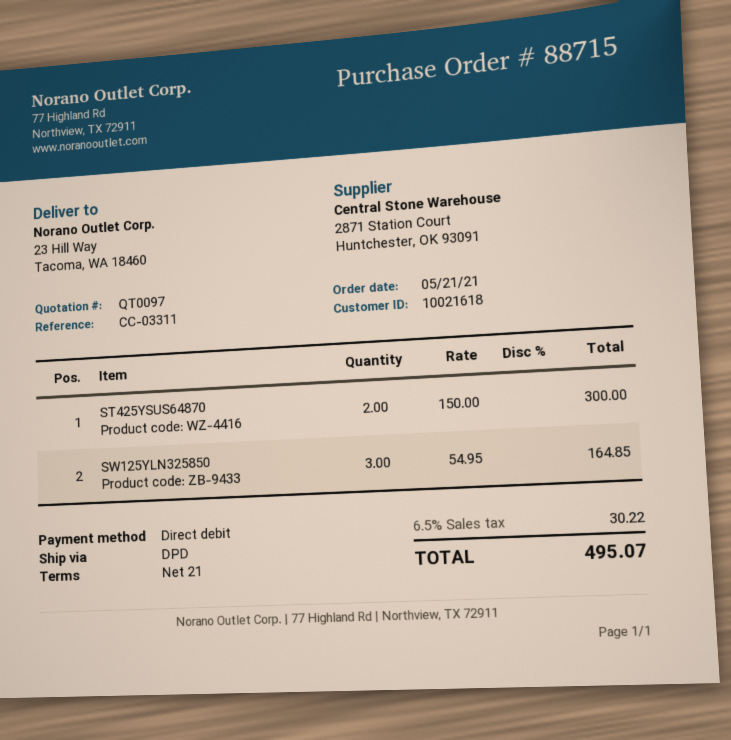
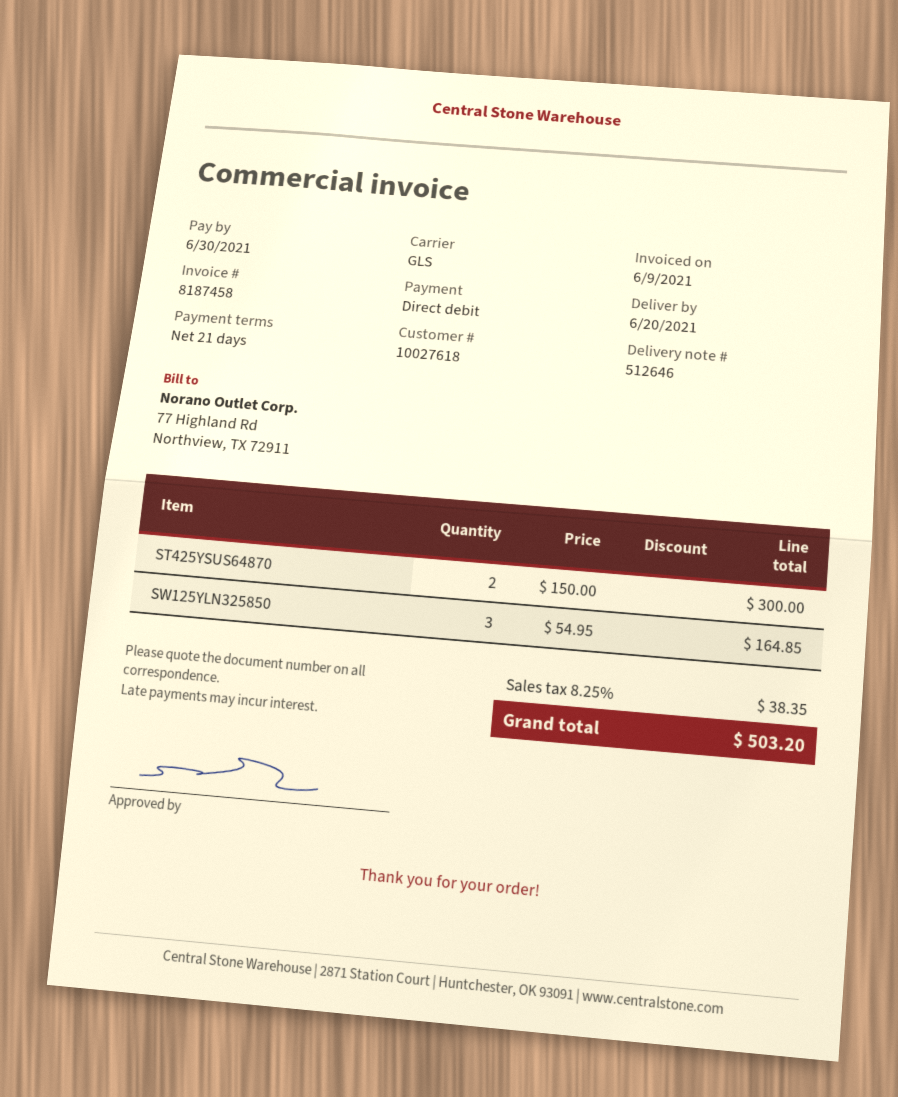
customer number: 10021618 -> 10027618
shipping method: DPD -> GLS
tax: 6.5% = 30.22 -> 8.25% = 38.35
total: 495.07 -> 503.20

